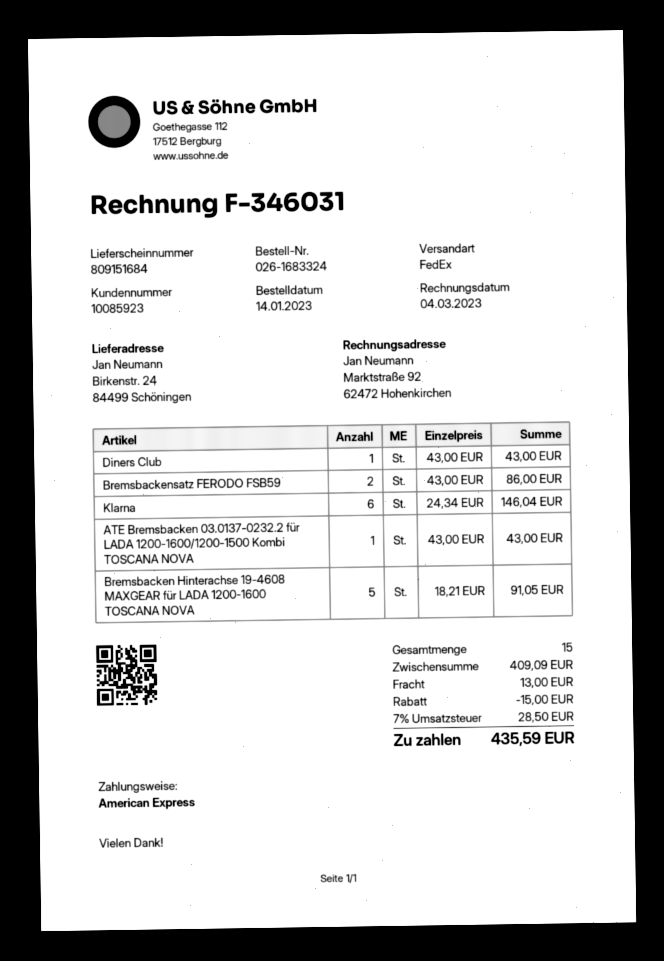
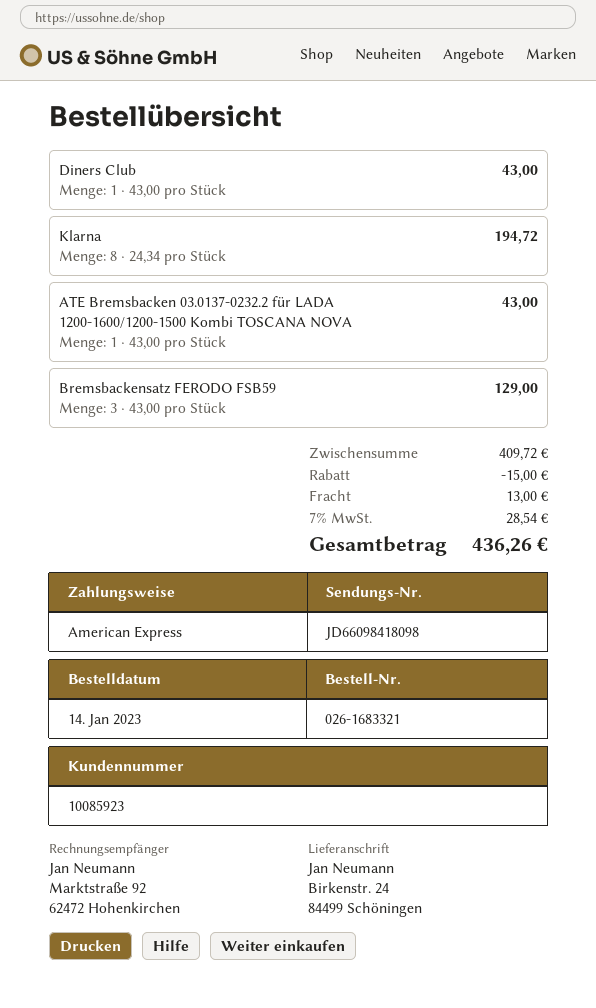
order number: 026-1683324 -> 026-1683321
Bremsbackensatz FERODO FSB59: 2 x 43.00 = 86.00 -> 3 x 43.00 = 129.00
Klarna: 6 x 24.34 = 146.04 -> 8 x 24.34 = 194.72
Bremsbacken Hinterachse 19-4608 MAXGEAR für LADA 1200-1600 TOSCANA NOVA: 5 x 18.21 = 91.05 -> none
subtotal: 409.09 -> 409.72
tax: 7% = 28.50 -> 7% = 28.54
total: 435.59 -> 436.26

